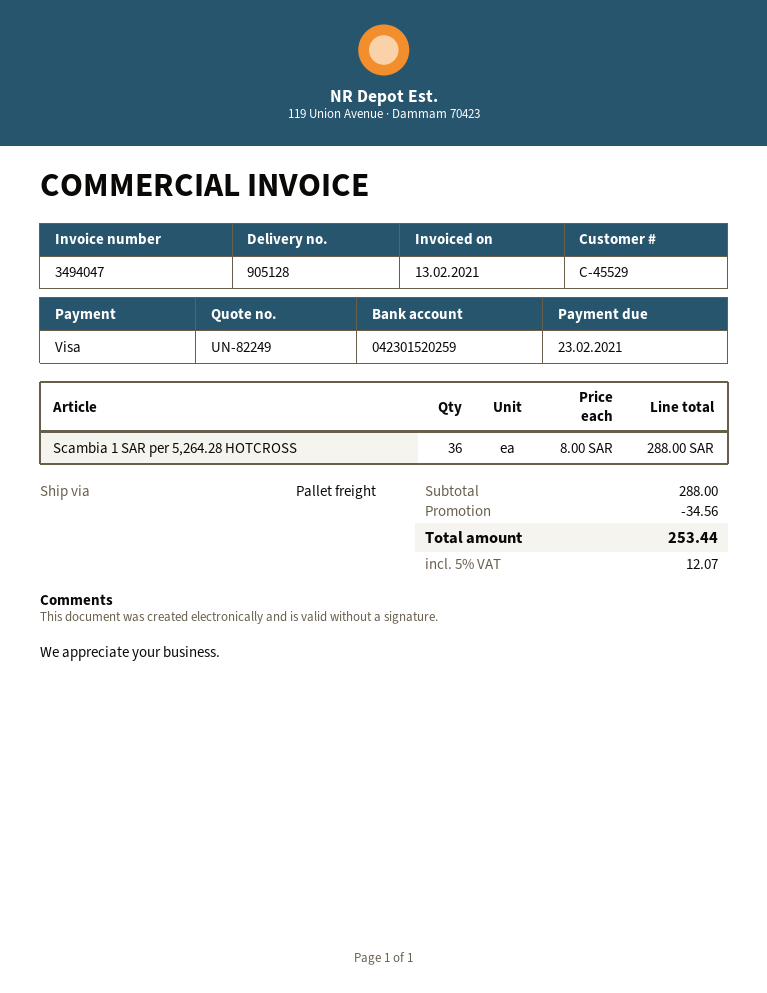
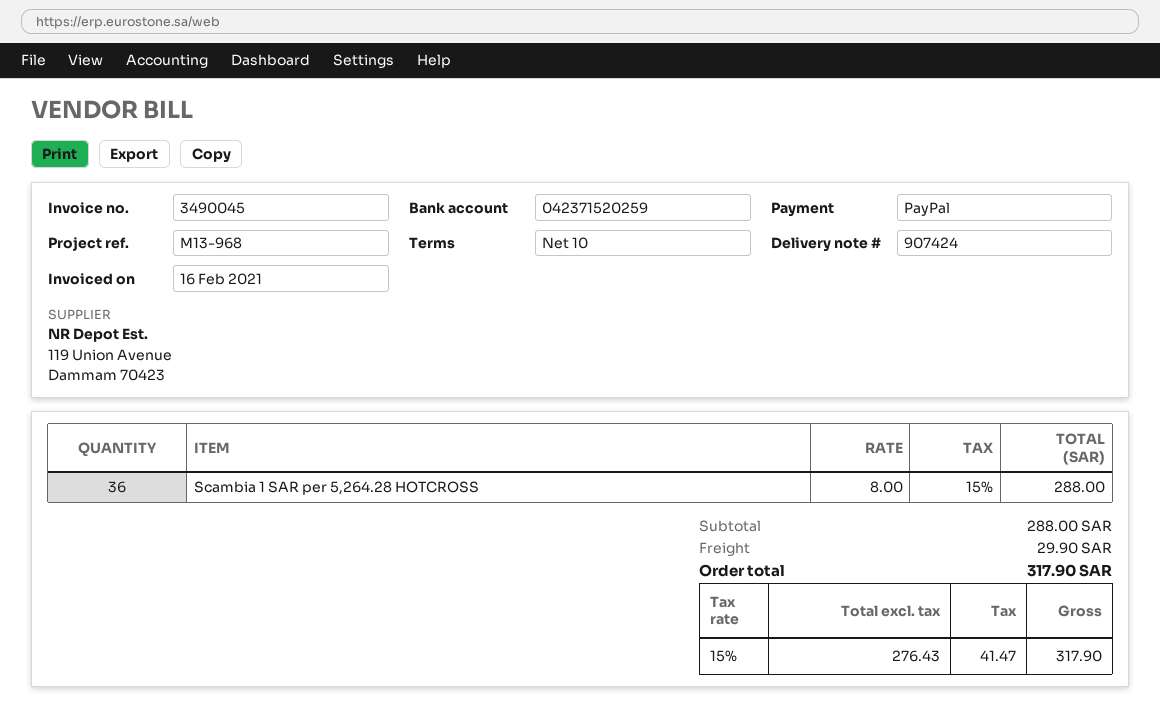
delivery note number: 905128 -> 907424
invoice number: 3494047 -> 3490045
invoice date: 2021-02-13 -> 2021-02-16
payment method: Visa -> PayPal
bank account: 042301520259 -> 042371520259
discount: 34.56 -> none
shipping: none -> 29.90
tax: 5% = 12.07 -> 15% = 41.47
total: 253.44 -> 317.90

